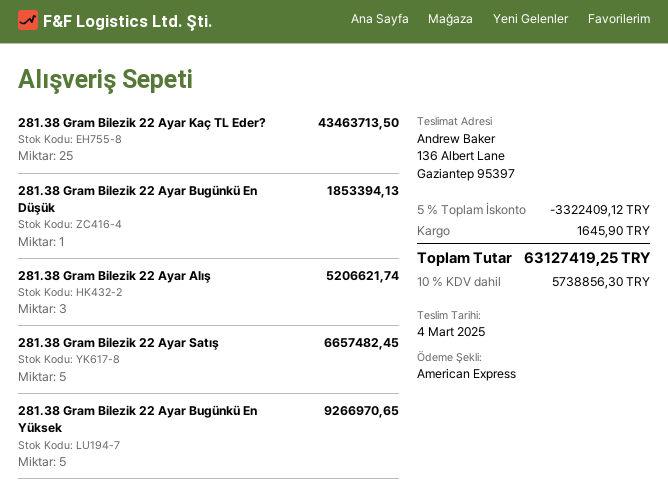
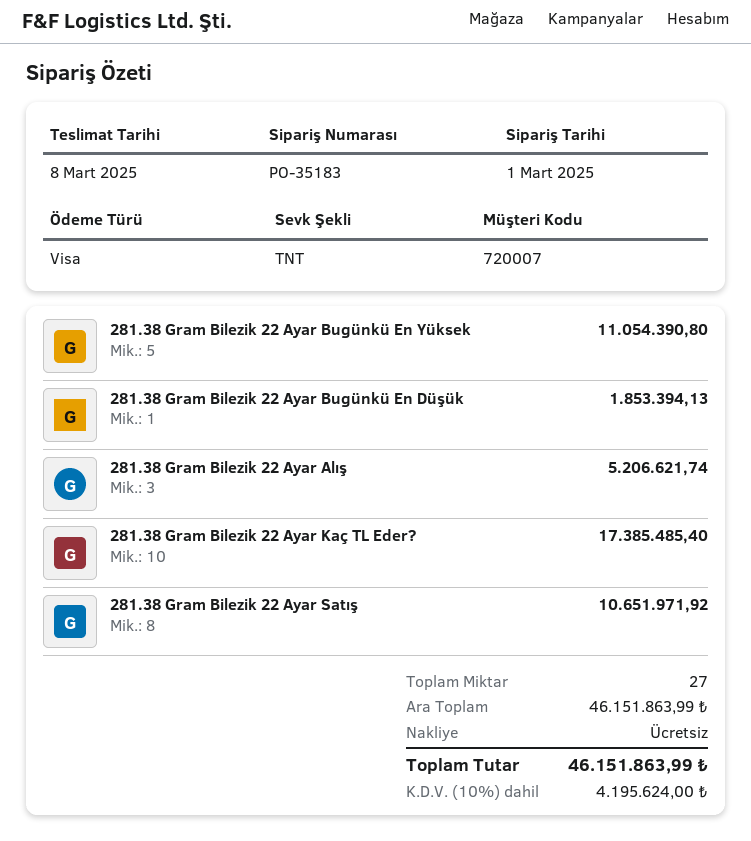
delivery date: 2025-03-04 -> 2025-03-08
payment method: American Express -> Visa
281.38 Gram Bilezik 22 Ayar Kaç TL Eder?: 25 for 43463713.50 -> 10 for 17385485.40
281.38 Gram Bilezik 22 Ayar Satış: 5 for 6657482.45 -> 8 for 10651971.92
281.38 Gram Bilezik 22 Ayar Bugünkü En Yüksek: 5 for 9266970.65 -> 5 for 11054390.80
discount: 5% = 3322409.12 -> none
shipping: 1645.90 -> 0.00
tax: 10% = 5738856.30 -> 10% = 4195624.00
total: 63127419.25 -> 46151863.99

